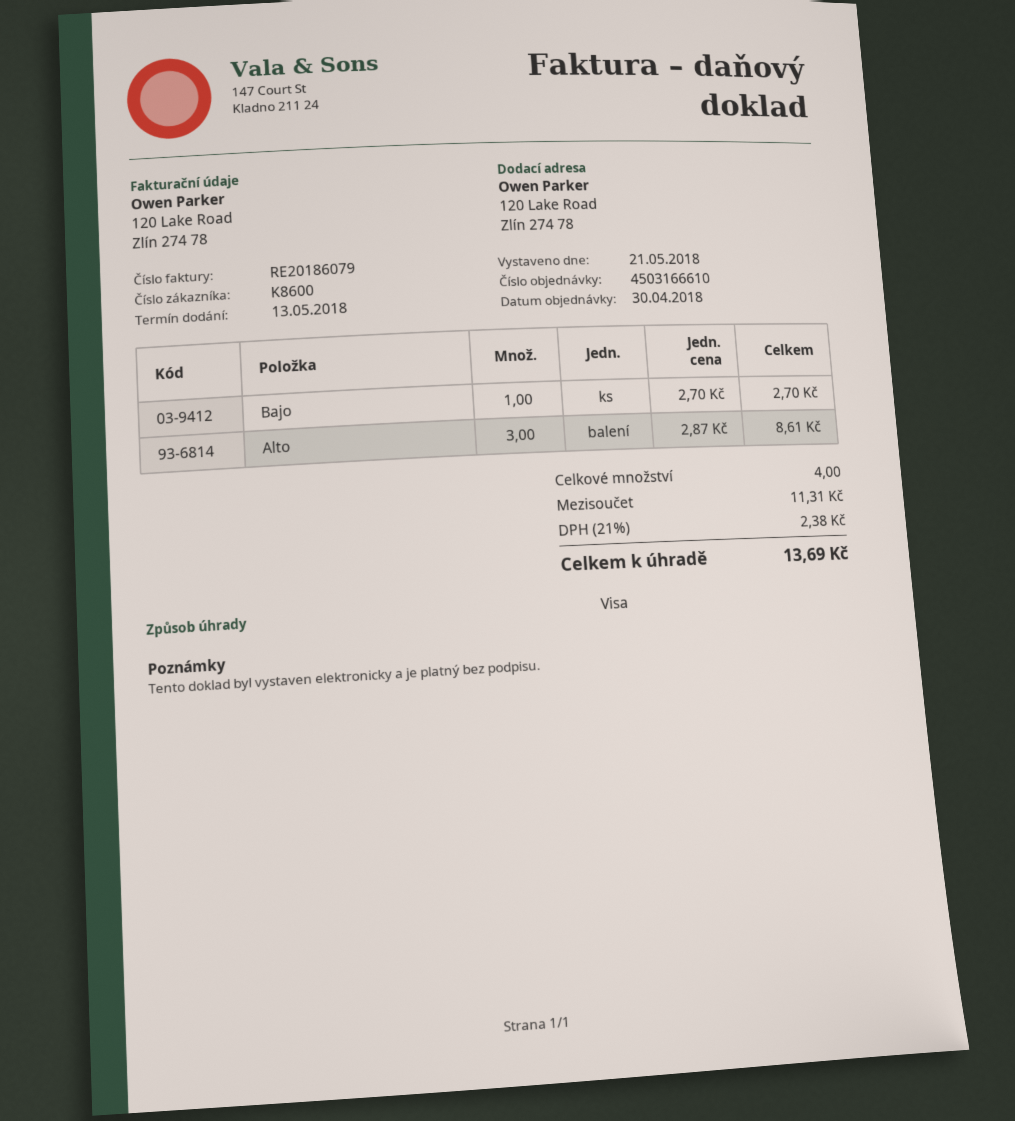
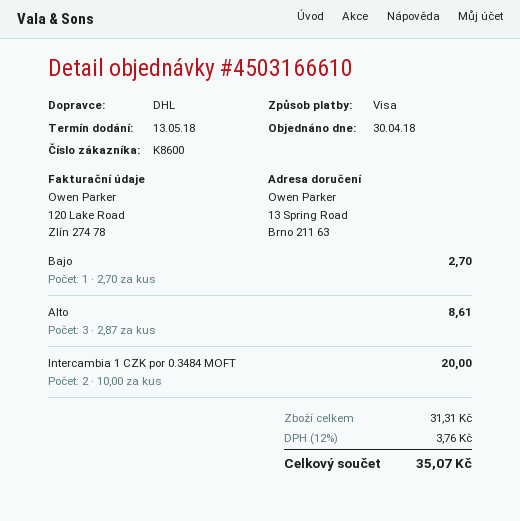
ship to: 120 Lake Road, Zlín 274 78 -> 13 Spring Road, Brno 211 63
Intercambia 1 CZK por 0.3484 MOFT: none -> 2 x 10.00 = 20.00
subtotal: 11.31 -> 31.31
tax: 21% = 2.38 -> 12% = 3.76
total: 13.69 -> 35.07

